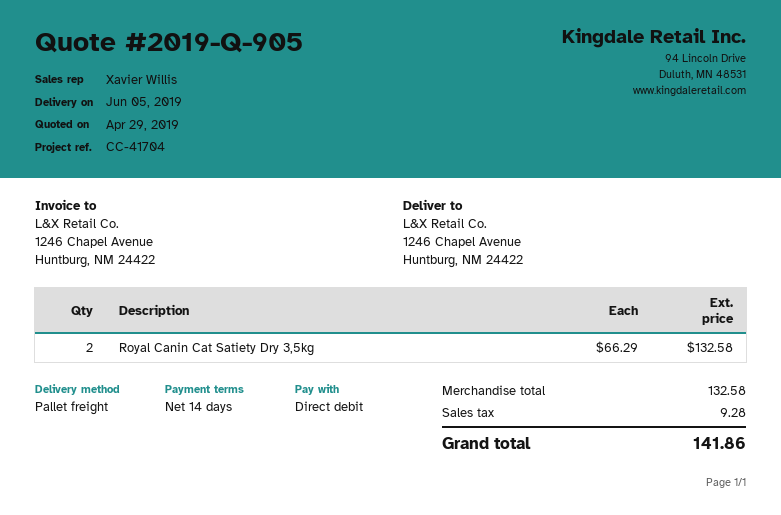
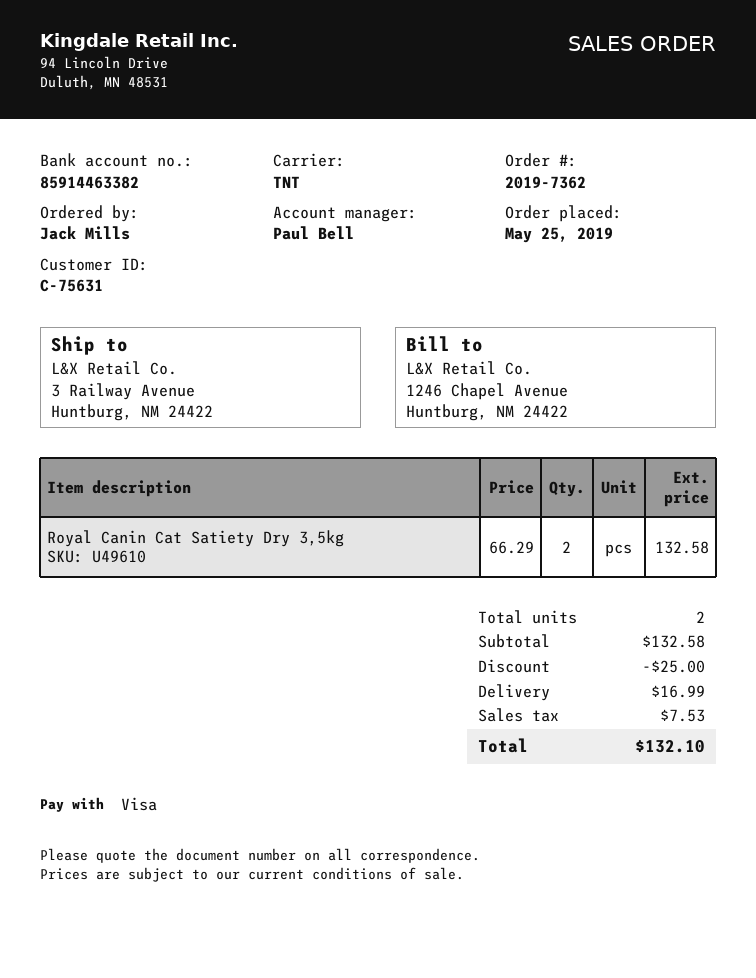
sales rep: Xavier Willis -> Paul Bell
payment method: direct debit -> Visa
shipping method: pallet freight -> TNT
ship to: 1246 Chapel Avenue, Huntburg, NM 24422 -> 3 Railway Avenue, Huntburg, NM 24422
discount: none -> 25.00
shipping: none -> 16.99
tax: 9.28 -> 7.53
total: 141.86 -> 132.10

